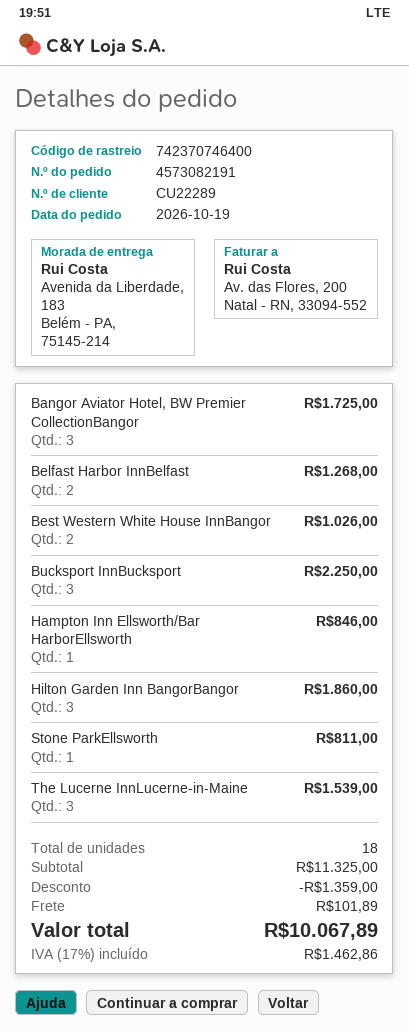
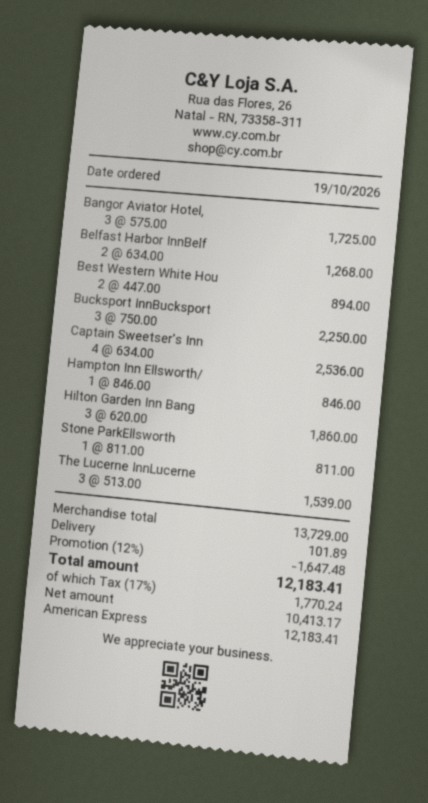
Best Western White House InnBangor: 2 for 1026.00 -> 2 for 894.00
Captain Sweetser's Inn: none -> 4 for 2536.00
subtotal: 11325.00 -> 13729.00
discount: 1359.00 -> 1647.48
tax: 17% = 1462.86 -> 17% = 1770.24
total: 10067.89 -> 12183.41

